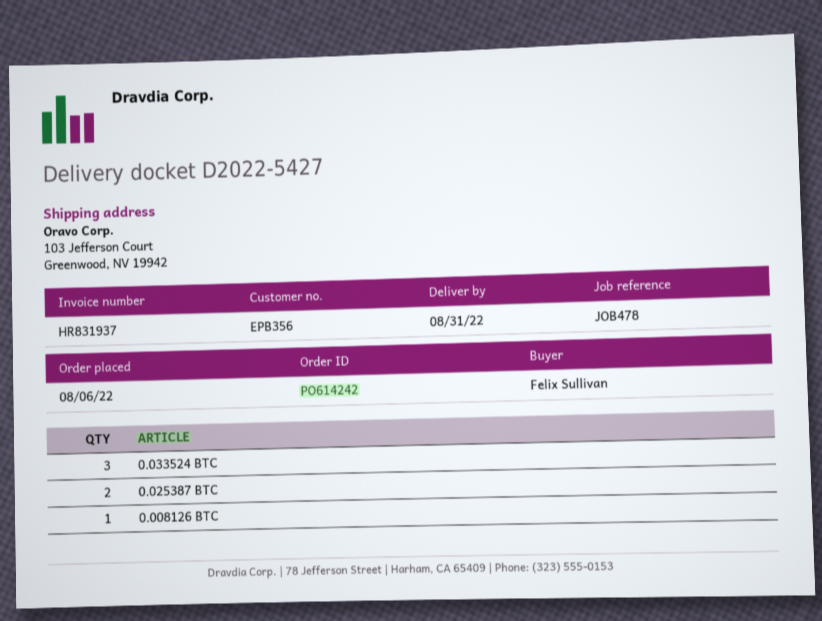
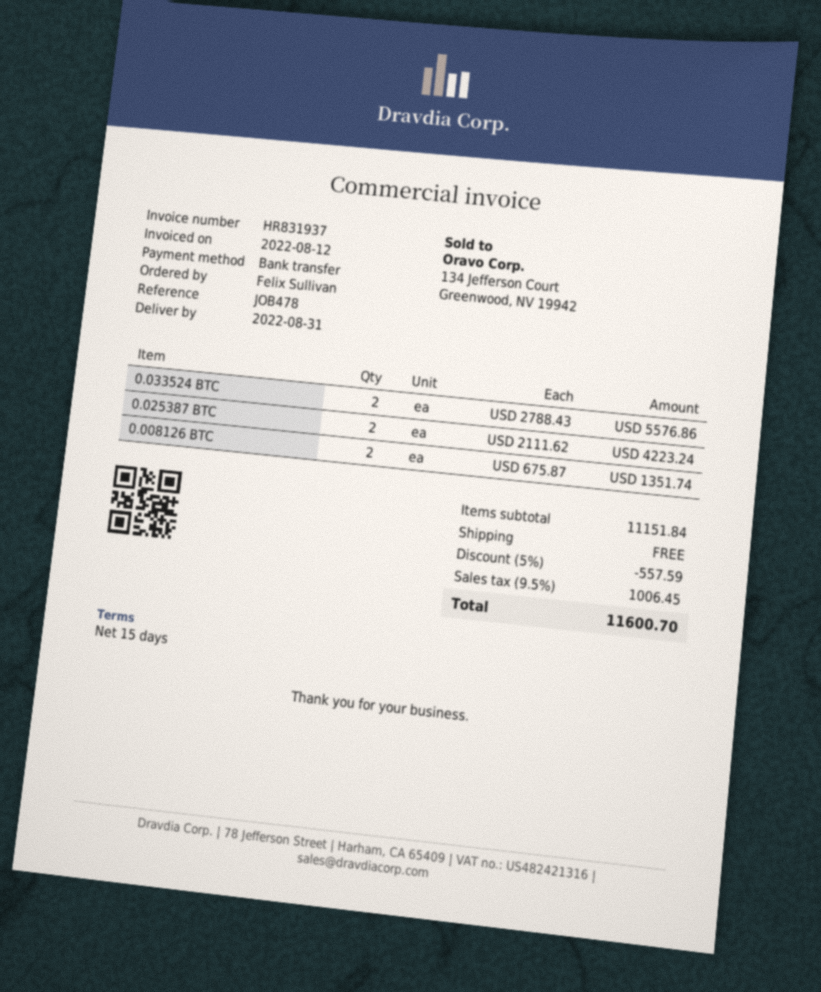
0.033524 BTC: 3 -> 2
0.008126 BTC: 1 -> 2

